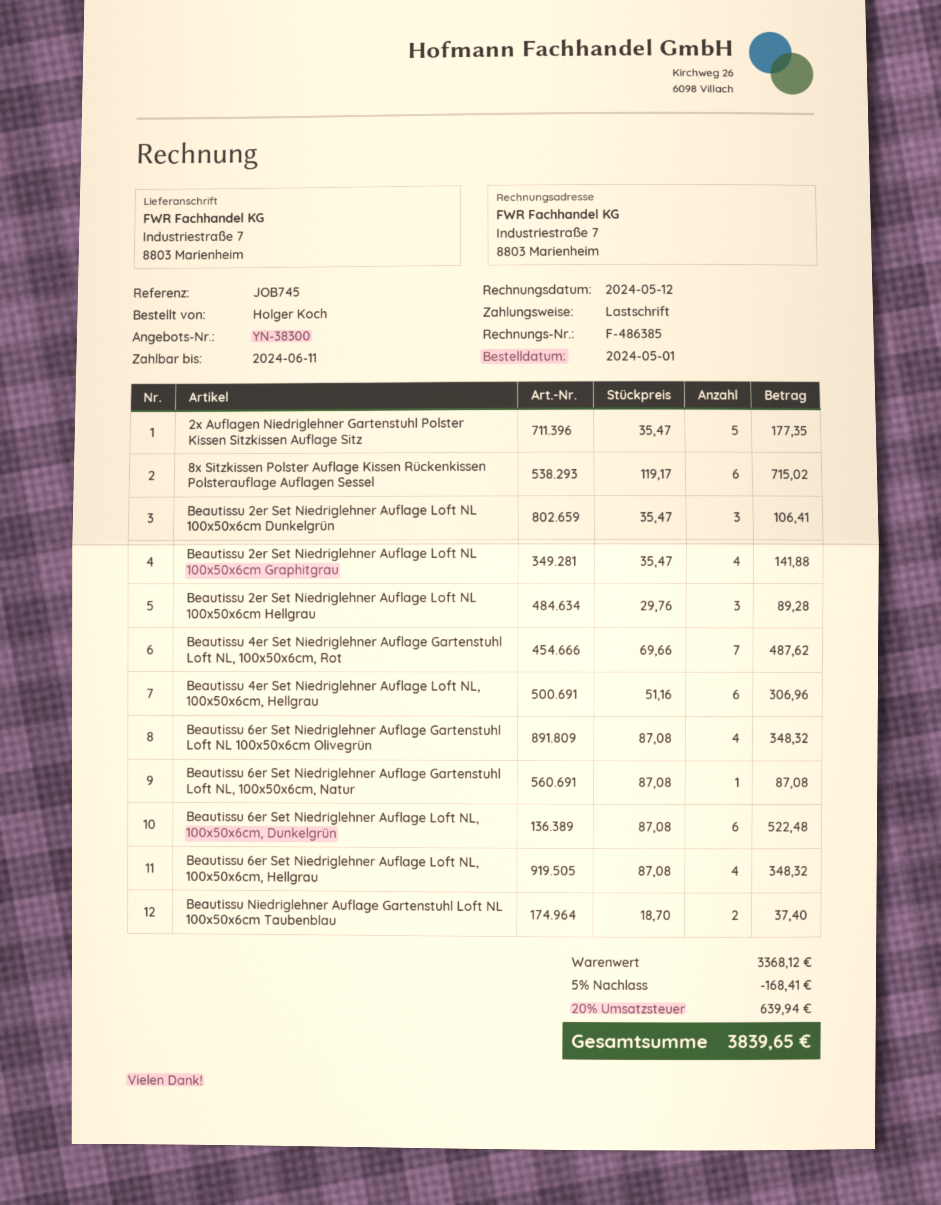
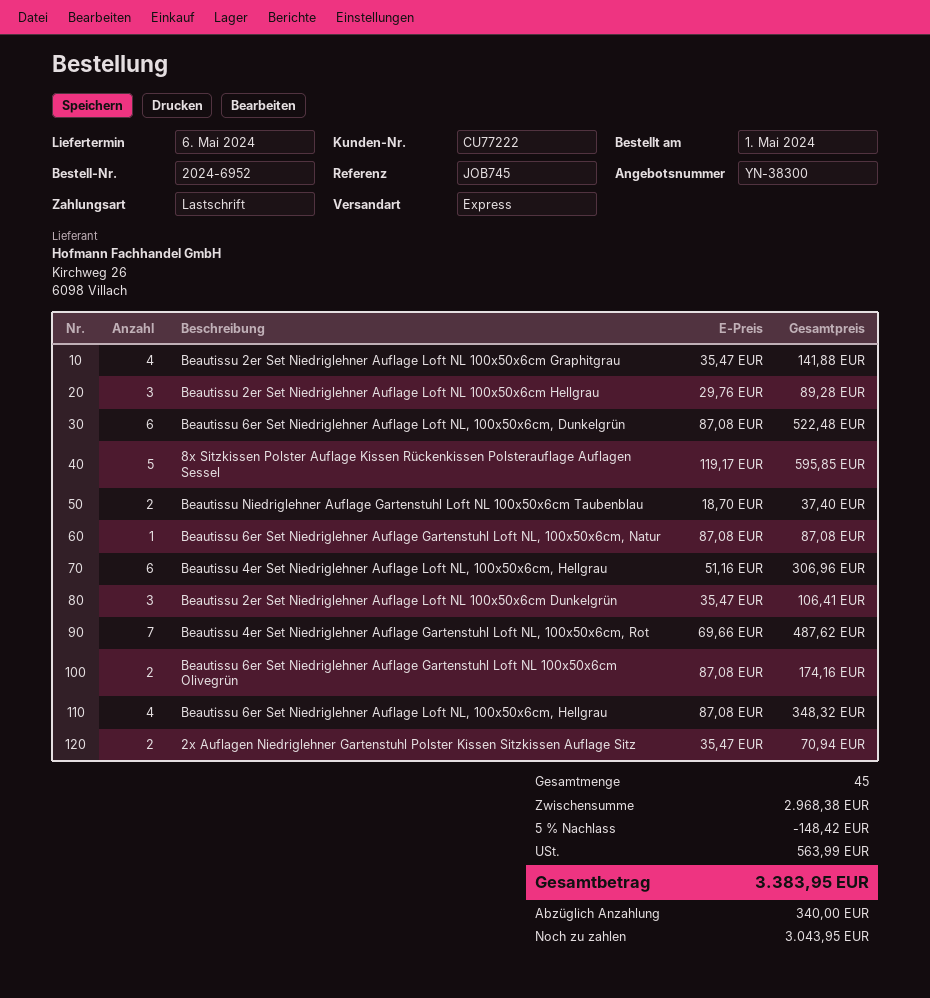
2x Auflagen Niedriglehner Gartenstuhl Polster Kissen Sitzkissen Auflage Sitz: 5 x 35.47 = 177.35 -> 2 x 35.47 = 70.94
8x Sitzkissen Polster Auflage Kissen Rückenkissen Polsterauflage Auflagen Sessel: 6 x 119.17 = 715.02 -> 5 x 119.17 = 595.85
Beautissu 6er Set Niedriglehner Auflage Gartenstuhl Loft NL 100x50x6cm Olivegrün: 4 x 87.08 = 348.32 -> 2 x 87.08 = 174.16
subtotal: 3368.12 -> 2968.38
discount: 5% = 168.41 -> 5% = 148.42
tax: 639.94 -> 563.99
total: 3839.65 -> 3383.95

